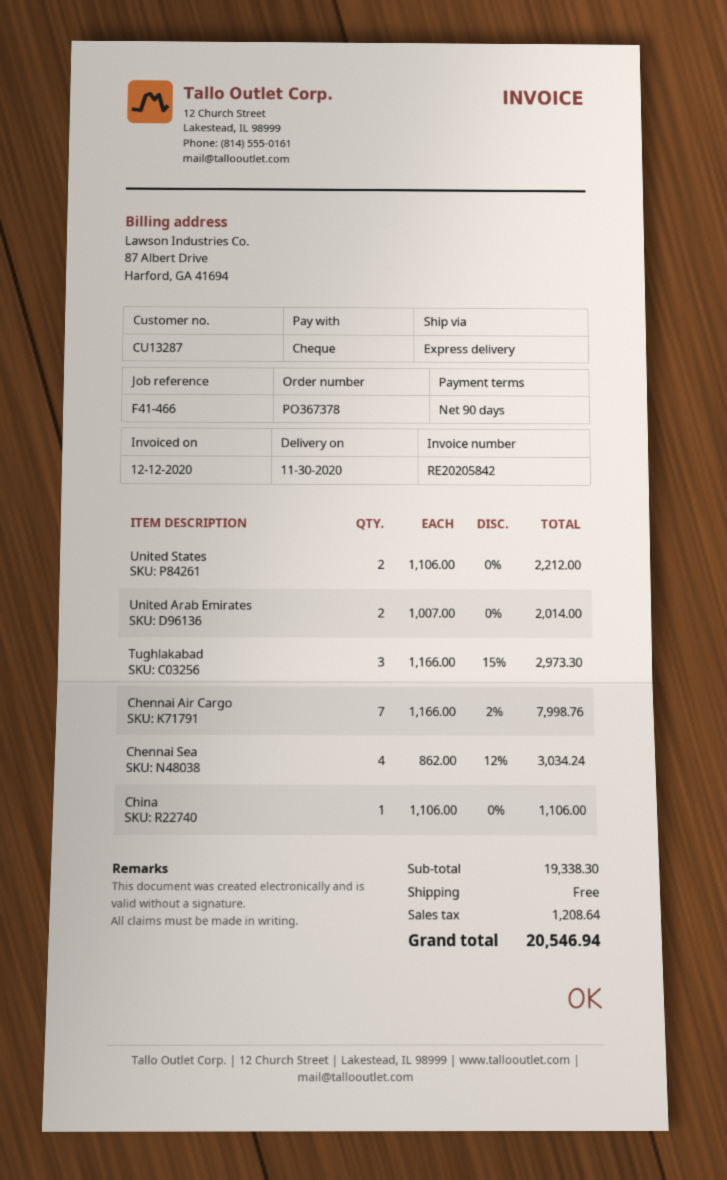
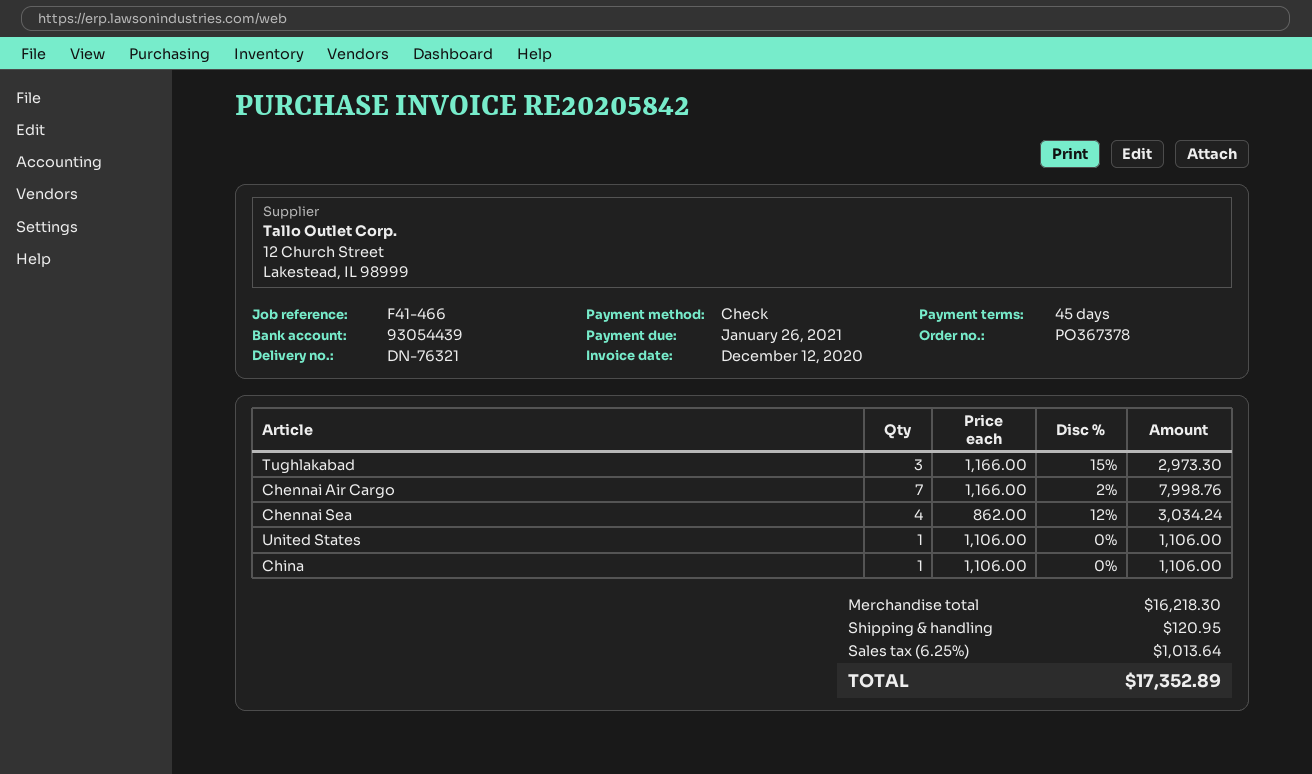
payment terms: 90 days -> 45 days
United States: 2 x 1106.00 = 2212.00 -> 1 x 1106.00 = 1106.00
United Arab Emirates: 2 x 1007.00 = 2014.00 -> none
subtotal: 19338.30 -> 16218.30
shipping: 0.00 -> 120.95
tax: 1208.64 -> 1013.64
total: 20546.94 -> 17352.89

